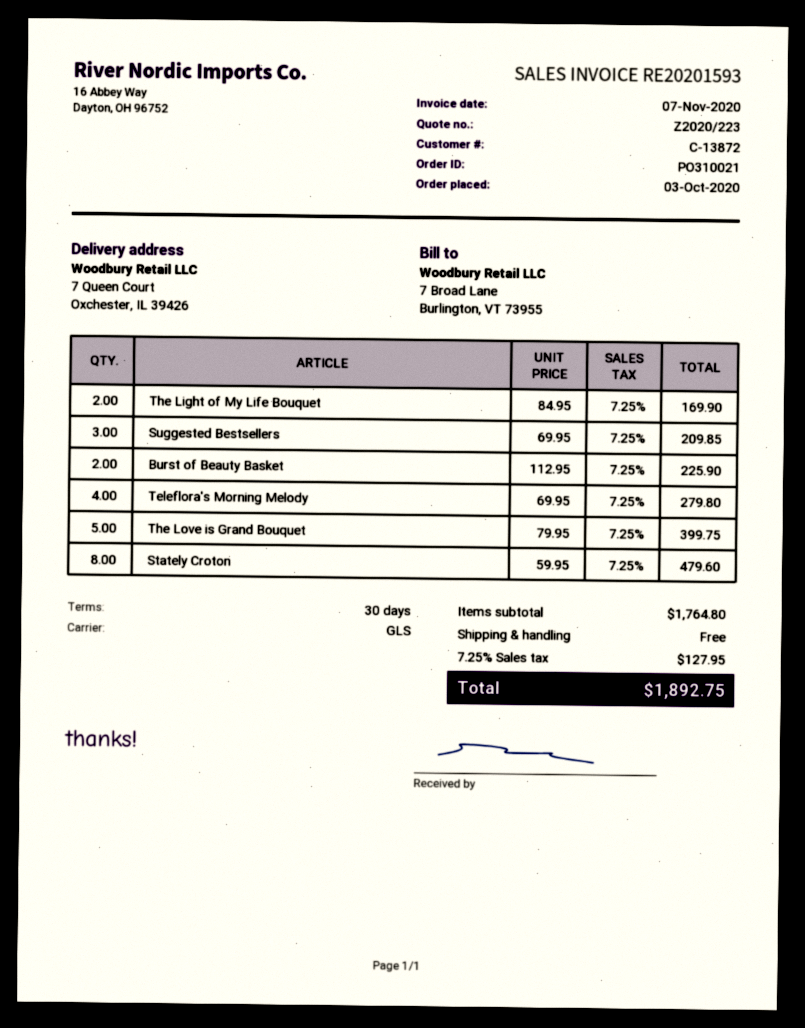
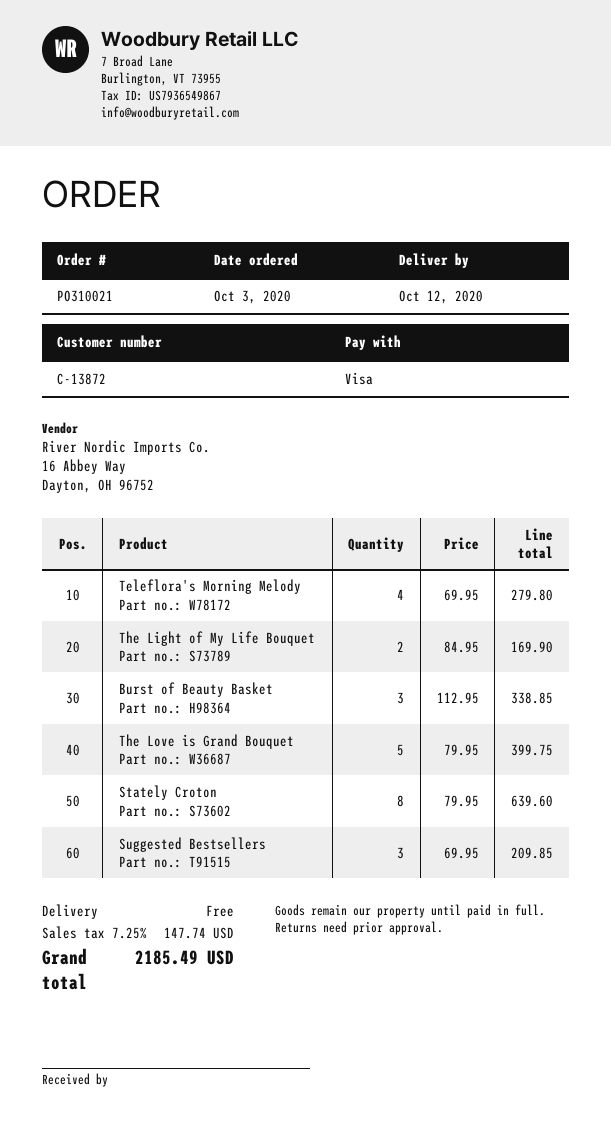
Burst of Beauty Basket: 2 x 112.95 = 225.90 -> 3 x 112.95 = 338.85
Stately Croton: 8 x 59.95 = 479.60 -> 8 x 79.95 = 639.60
tax: 7.25% = 127.95 -> 7.25% = 147.74
total: 1892.75 -> 2185.49

